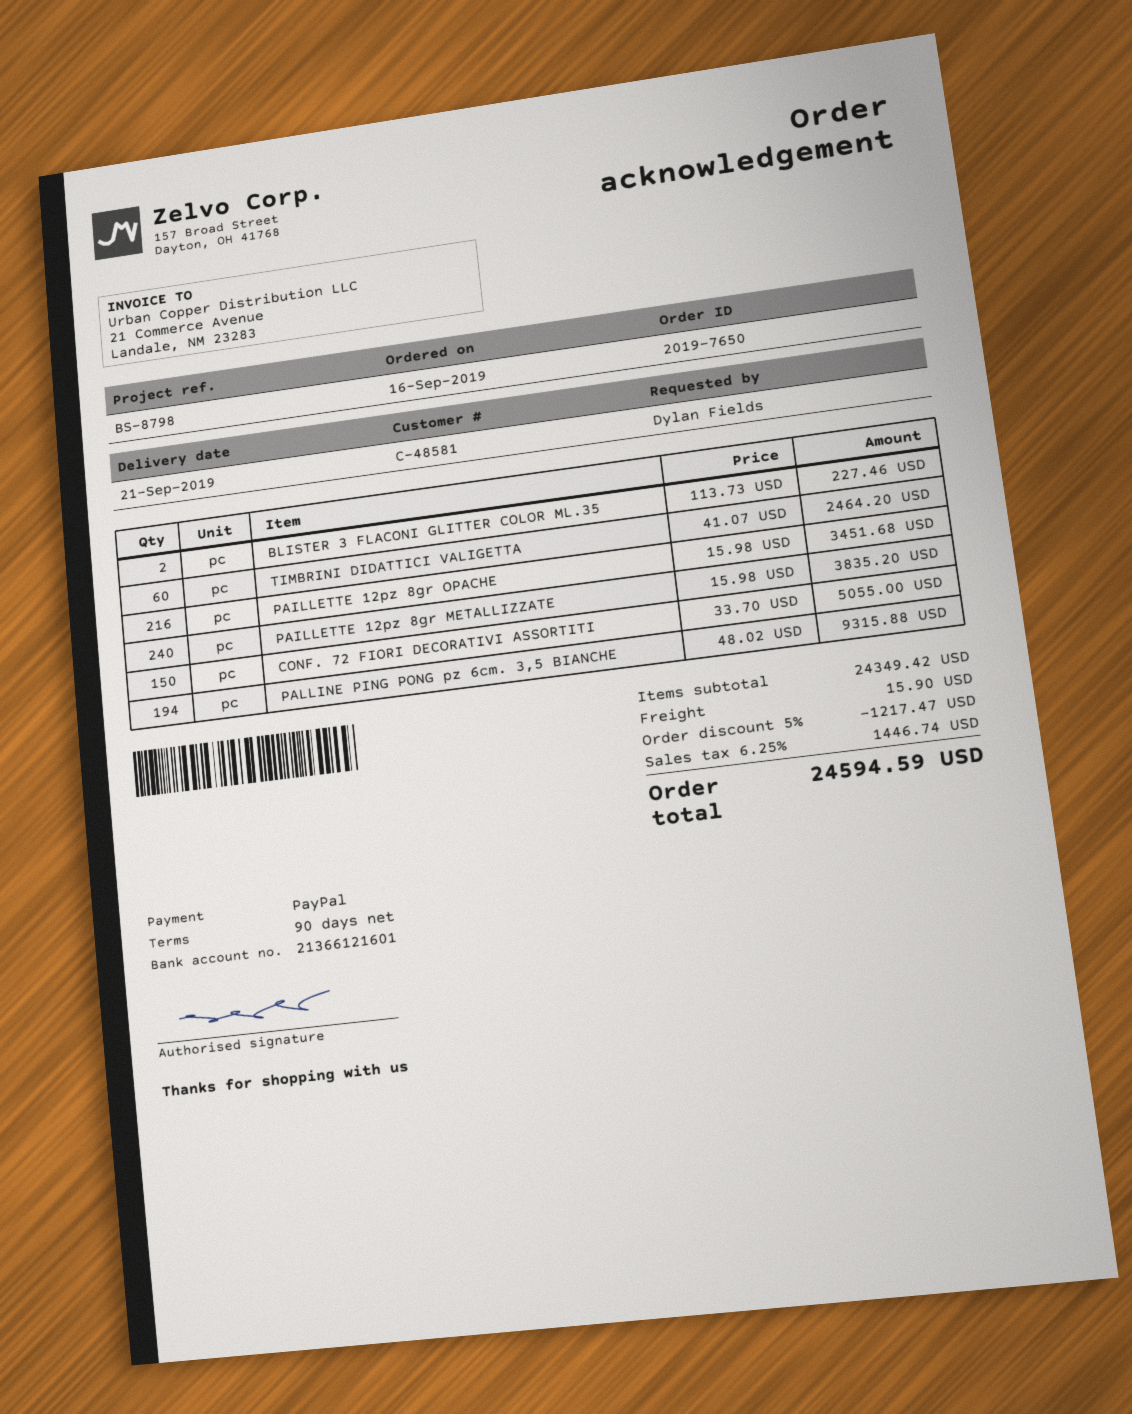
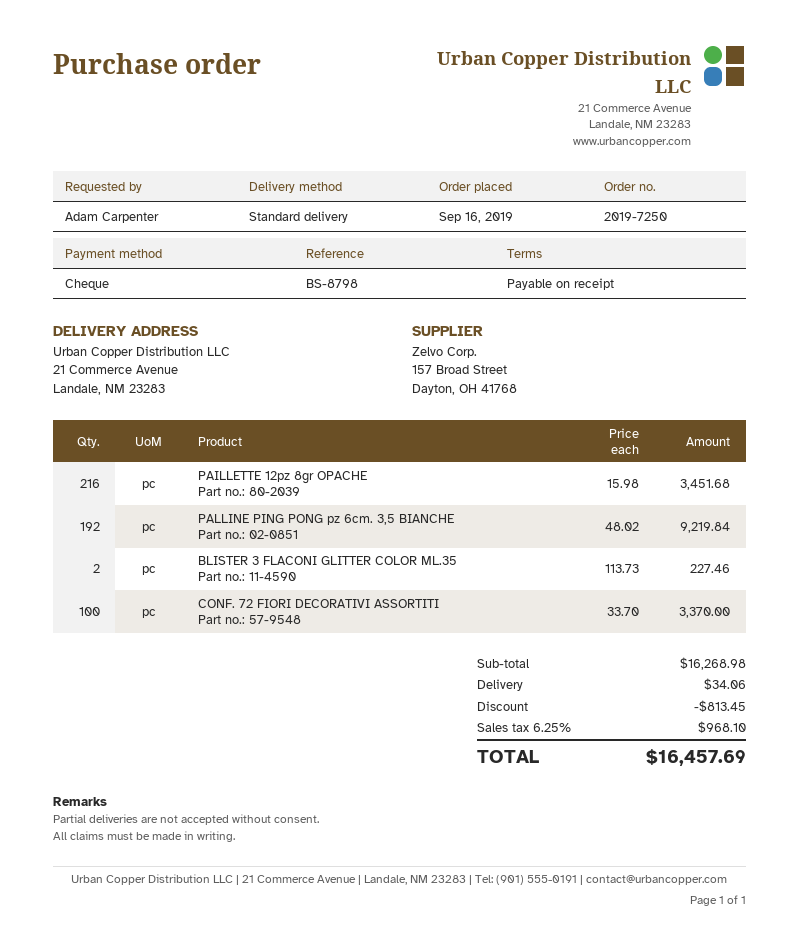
order number: 2019-7650 -> 2019-7250
payment terms: 90 days -> on receipt
ordered by: Dylan Fields -> Adam Carpenter
payment method: PayPal -> cheque
TIMBRINI DIDATTICI VALIGETTA: 60 x 41.07 = 2464.20 -> none
PAILLETTE 12pz 8gr METALLIZZATE: 240 x 15.98 = 3835.20 -> none
CONF. 72 FIORI DECORATIVI ASSORTITI: 150 x 33.70 = 5055.00 -> 100 x 33.70 = 3370.00
PALLINE PING PONG pz 6cm. 3,5 BIANCHE: 194 x 48.02 = 9315.88 -> 192 x 48.02 = 9219.84
subtotal: 24349.42 -> 16268.98
discount: 1217.47 -> 813.45
shipping: 15.90 -> 34.06
tax: 6.25% = 1446.74 -> 6.25% = 968.10
total: 24594.59 -> 16457.69

